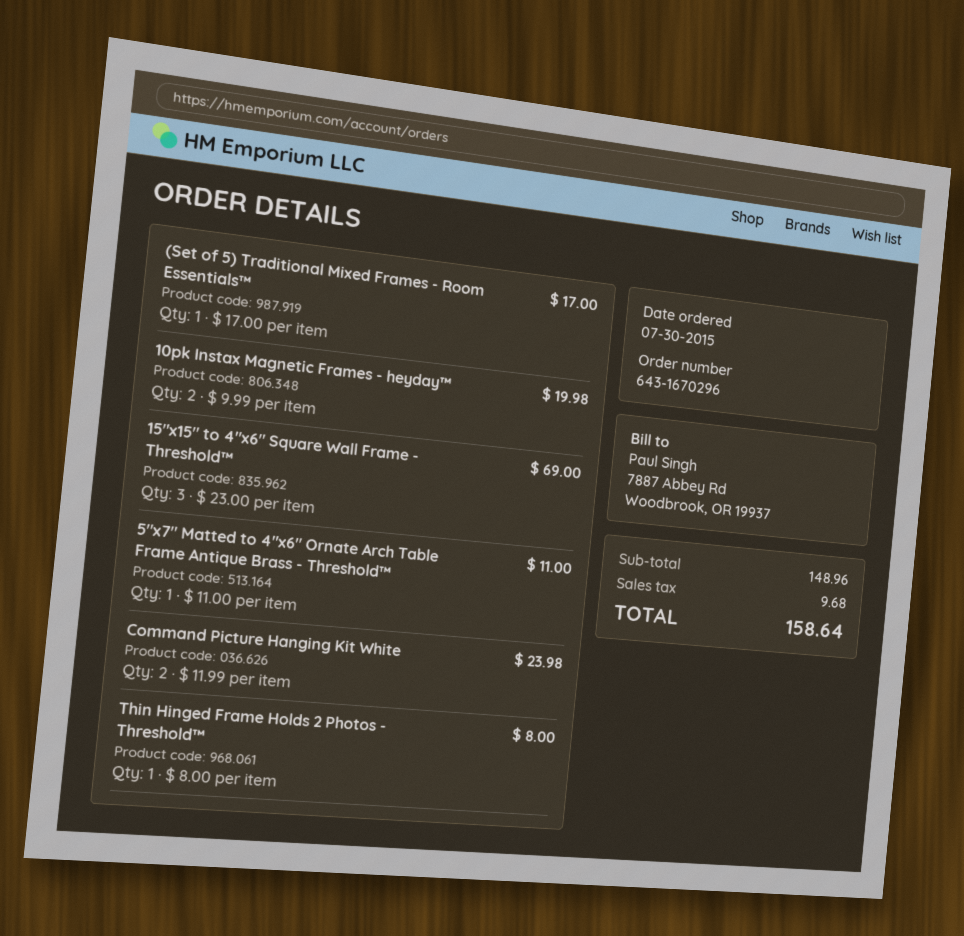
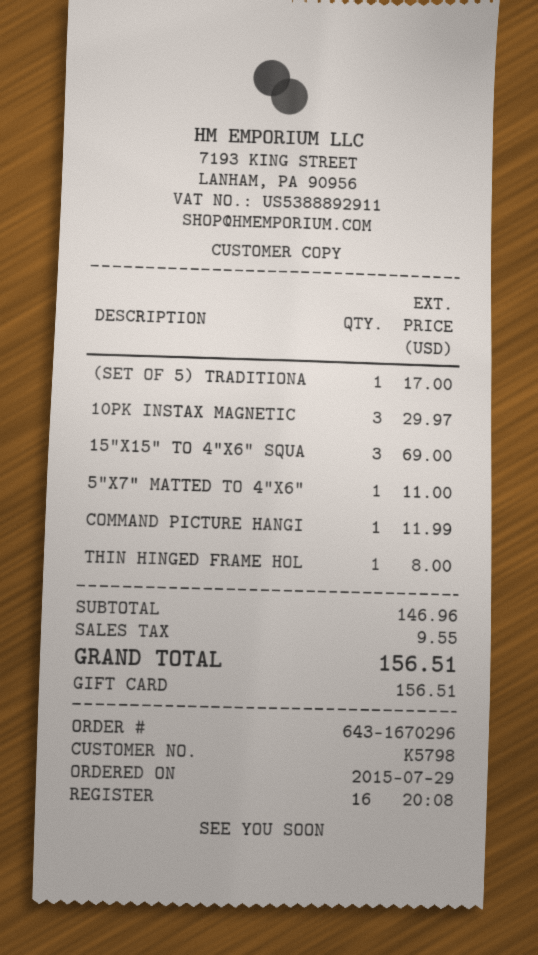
order date: 2015-07-30 -> 2015-07-29
10pk Instax Magnetic Frames - heyday™: 2 for 19.98 -> 3 for 29.97
Command Picture Hanging Kit White: 2 for 23.98 -> 1 for 11.99
subtotal: 148.96 -> 146.96
tax: 9.68 -> 9.55
total: 158.64 -> 156.51

